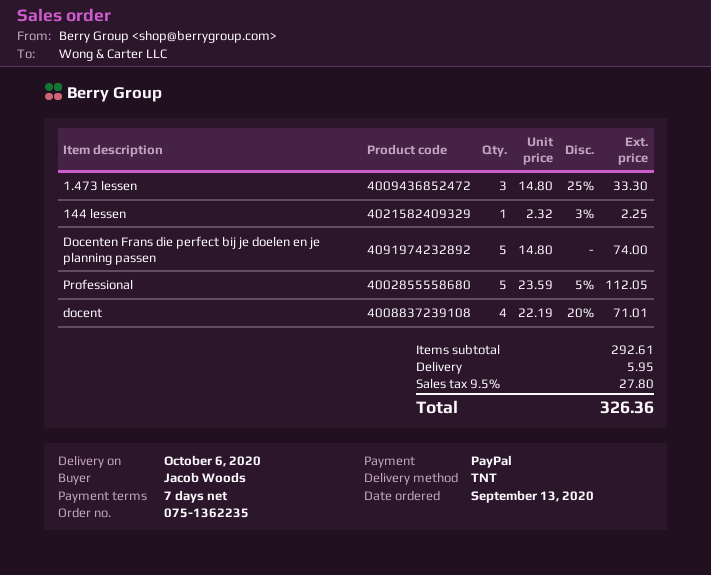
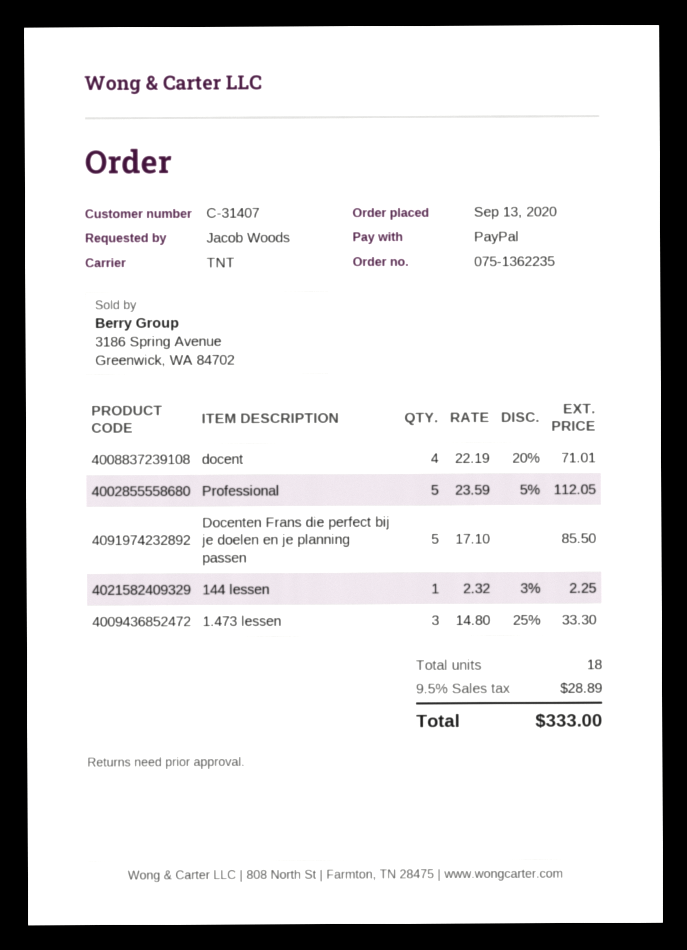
Docenten Frans die perfect bij je doelen en je planning passen: 5 x 14.80 = 74.00 -> 5 x 17.10 = 85.50
shipping: 5.95 -> none
tax: 9.5% = 27.80 -> 9.5% = 28.89
total: 326.36 -> 333.00

